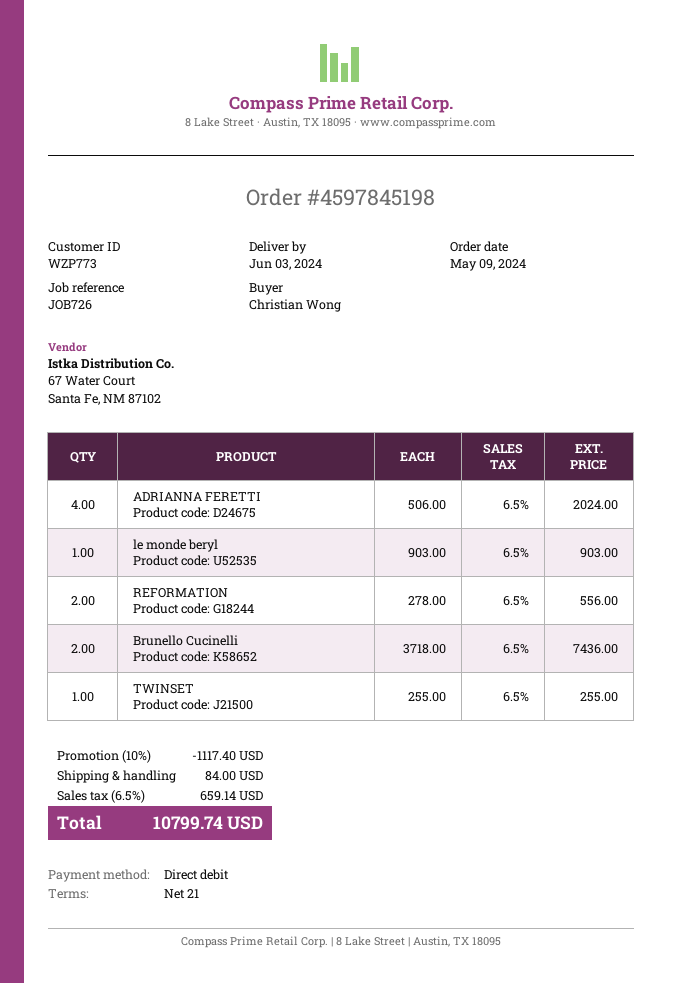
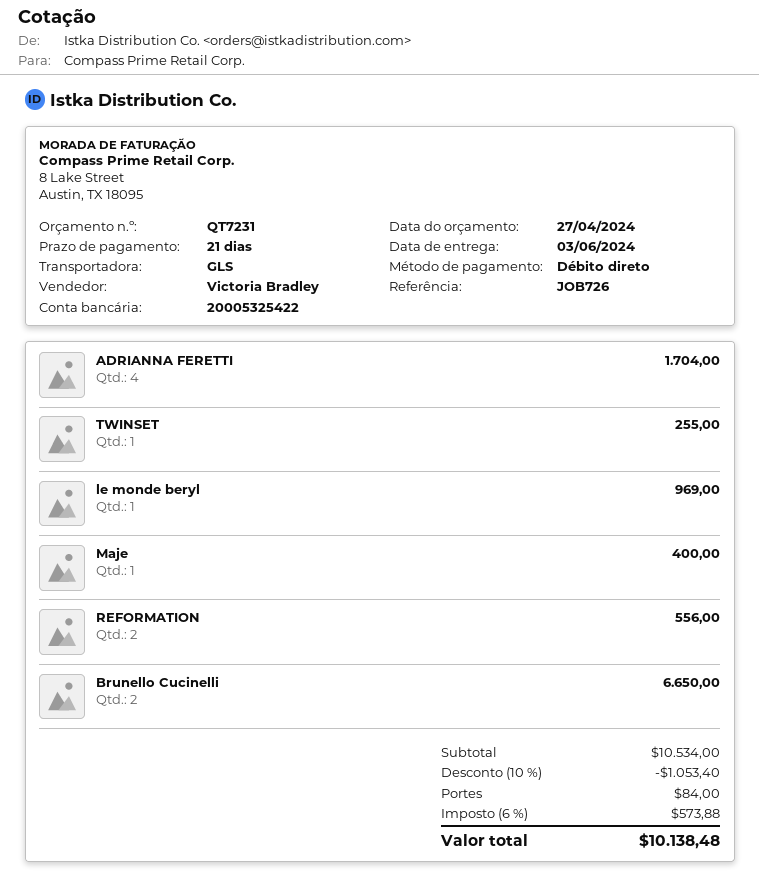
ADRIANNA FERETTI: 4 for 2024.00 -> 4 for 1704.00
le monde beryl: 1 for 903.00 -> 1 for 969.00
Brunello Cucinelli: 2 for 7436.00 -> 2 for 6650.00
Maje: none -> 1 for 400.00
discount: 10% = 1117.40 -> 10% = 1053.40
tax: 6.5% = 659.14 -> 6% = 573.88
total: 10799.74 -> 10138.48

